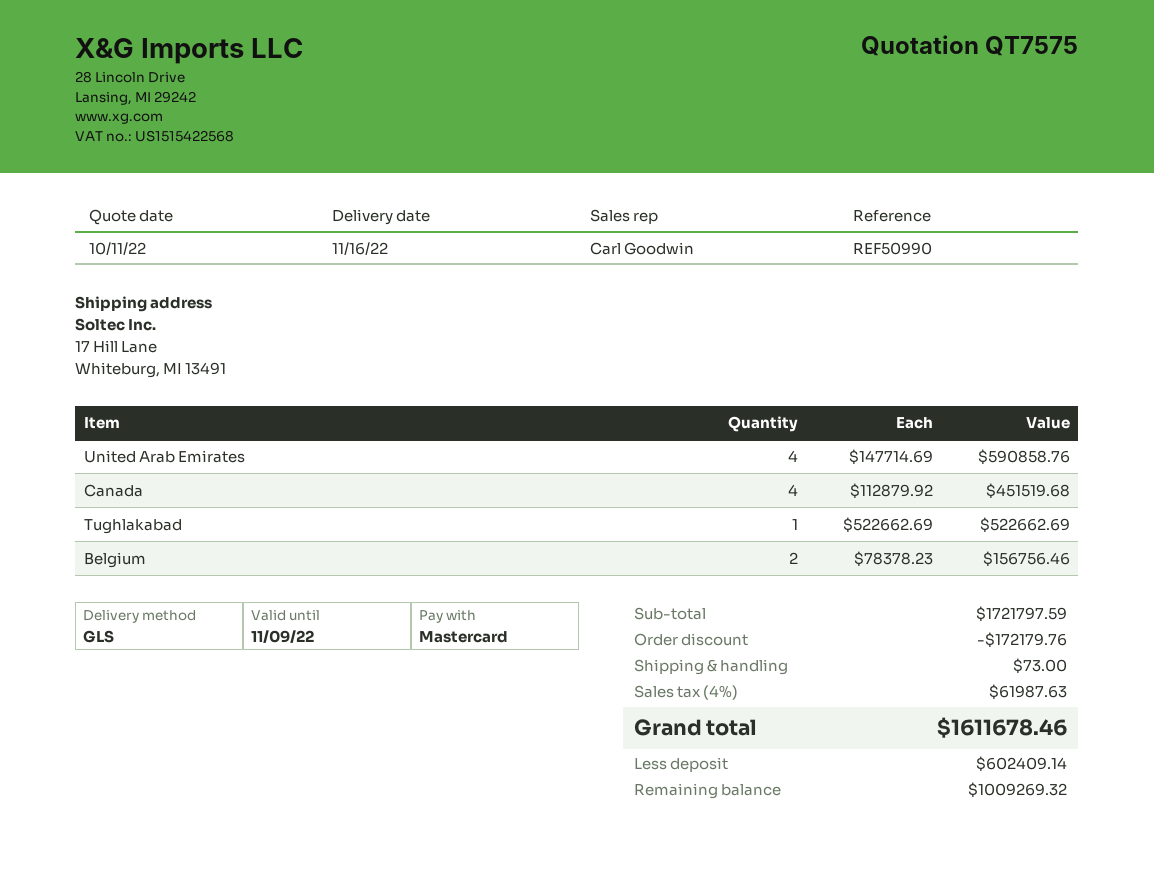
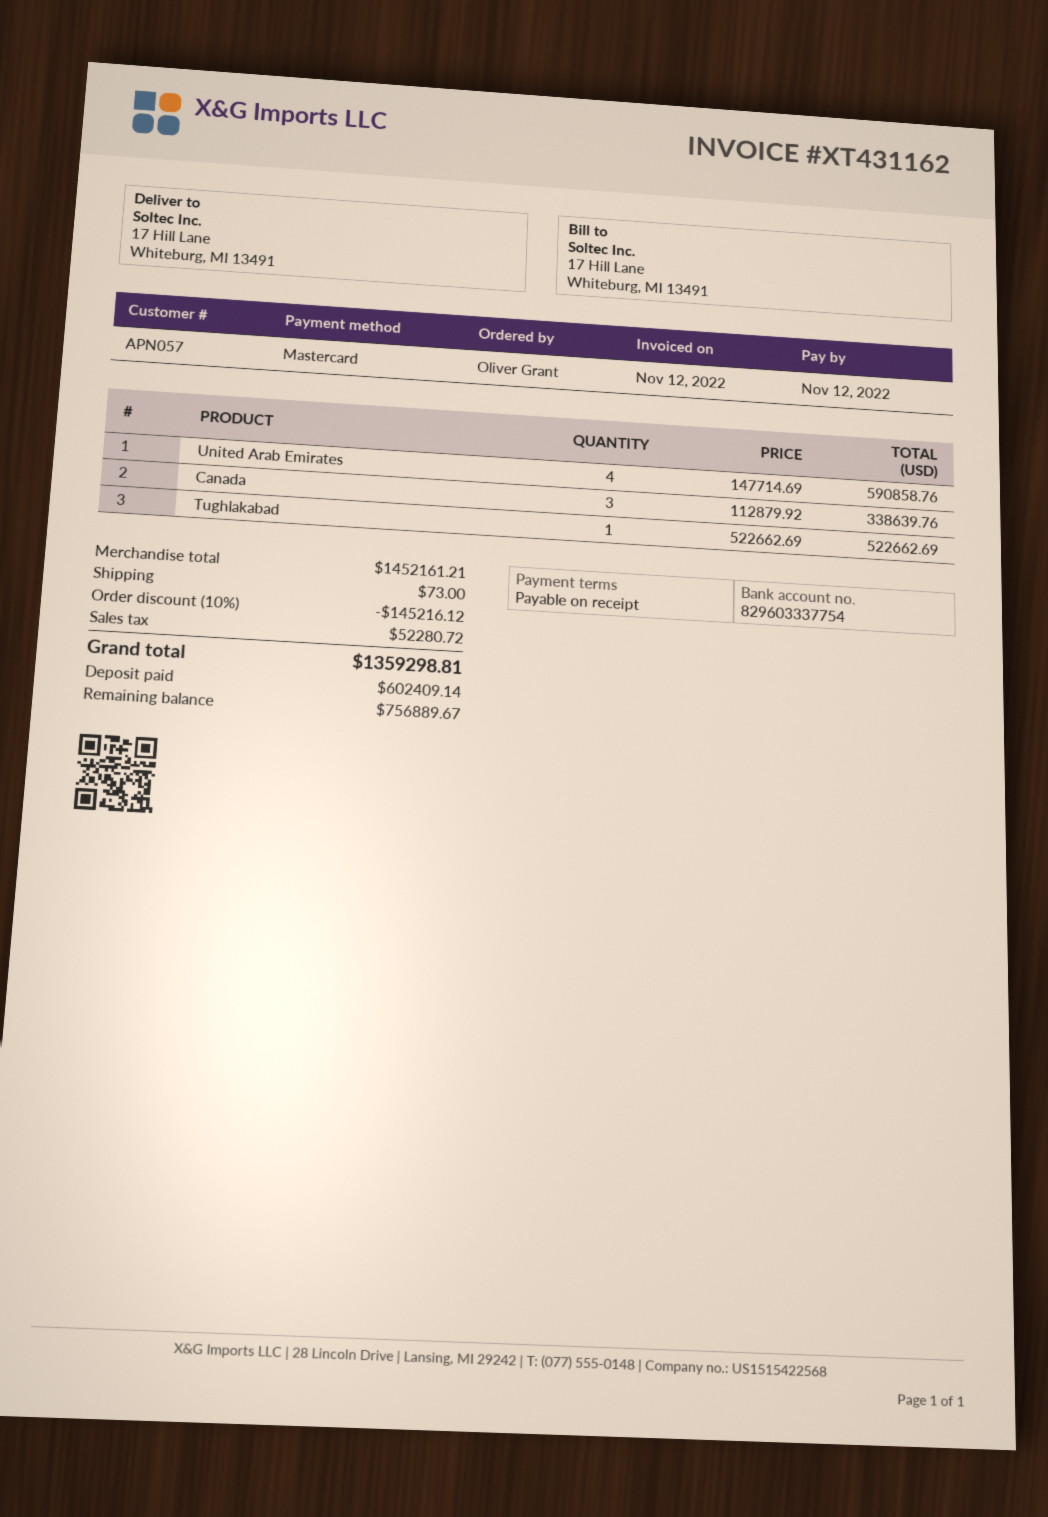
Canada: 4 x 112879.92 = 451519.68 -> 3 x 112879.92 = 338639.76
Belgium: 2 x 78378.23 = 156756.46 -> none
subtotal: 1721797.59 -> 1452161.21
discount: 172179.76 -> 145216.12
tax: 61987.63 -> 52280.72
total: 1611678.46 -> 1359298.81
balance: 1009269.32 -> 756889.67

